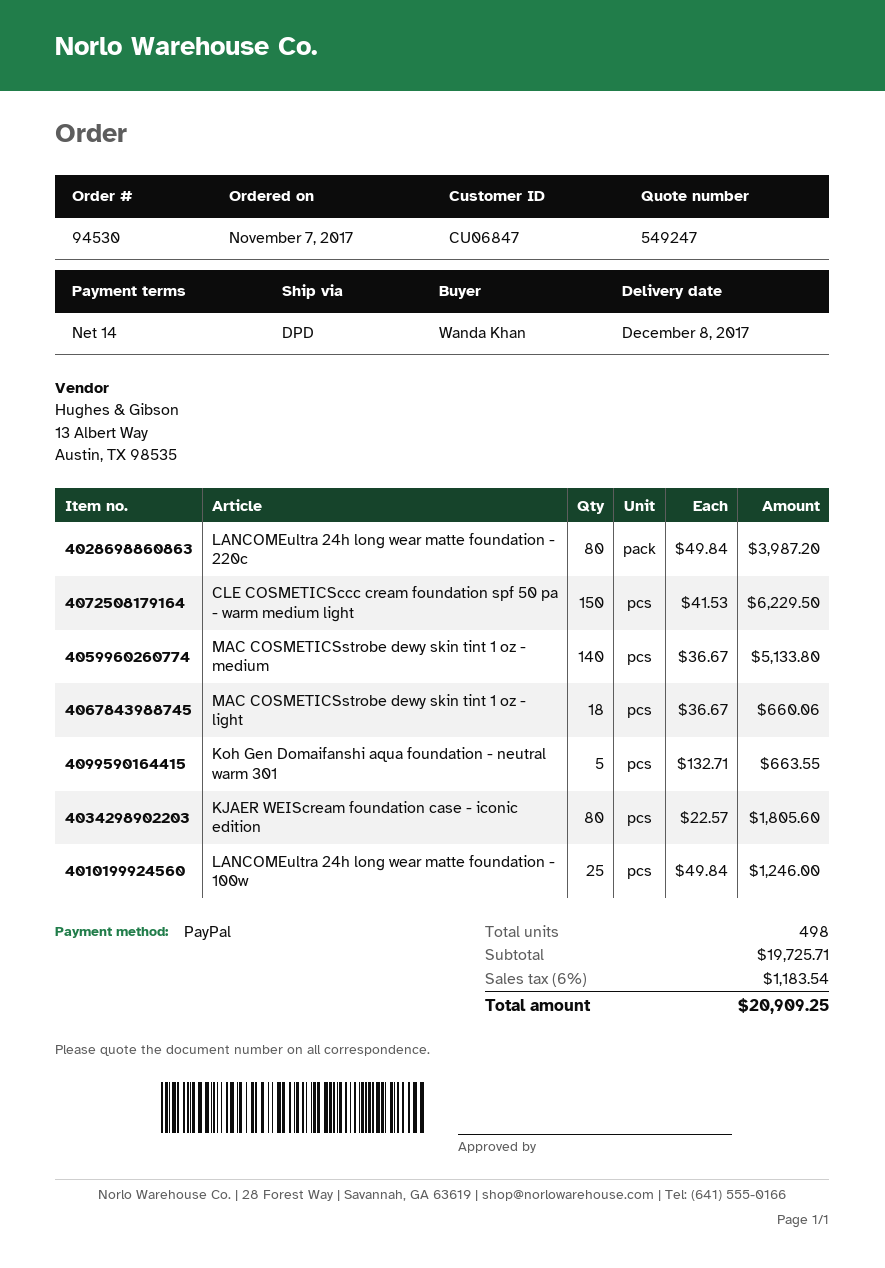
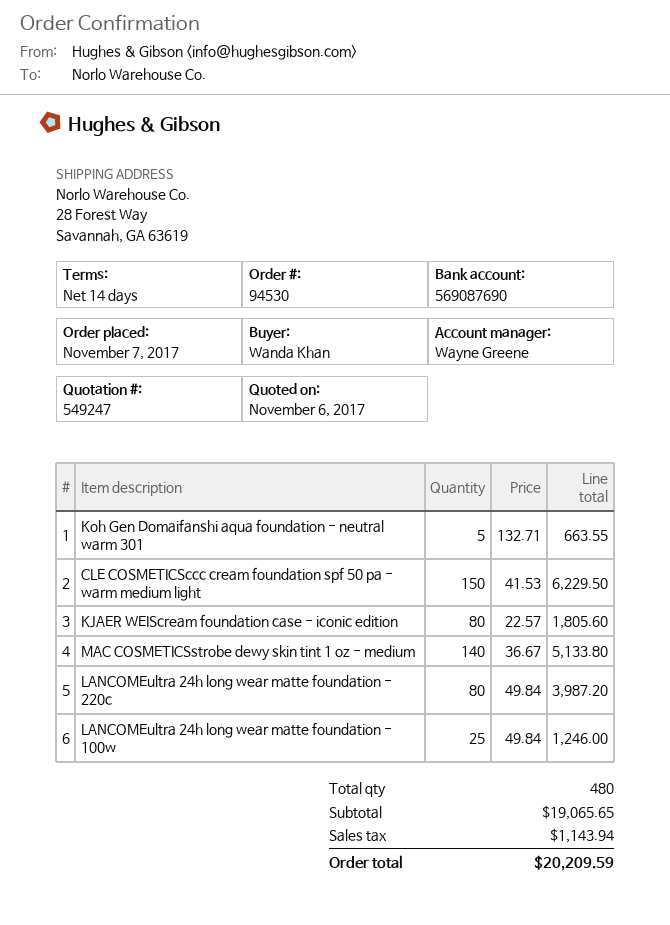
MAC COSMETICSstrobe dewy skin tint 1 oz - light: 18 x 36.67 = 660.06 -> none
total quantity: 498 -> 480
subtotal: 19725.71 -> 19065.65
tax: 1183.54 -> 1143.94
total: 20909.25 -> 20209.59

